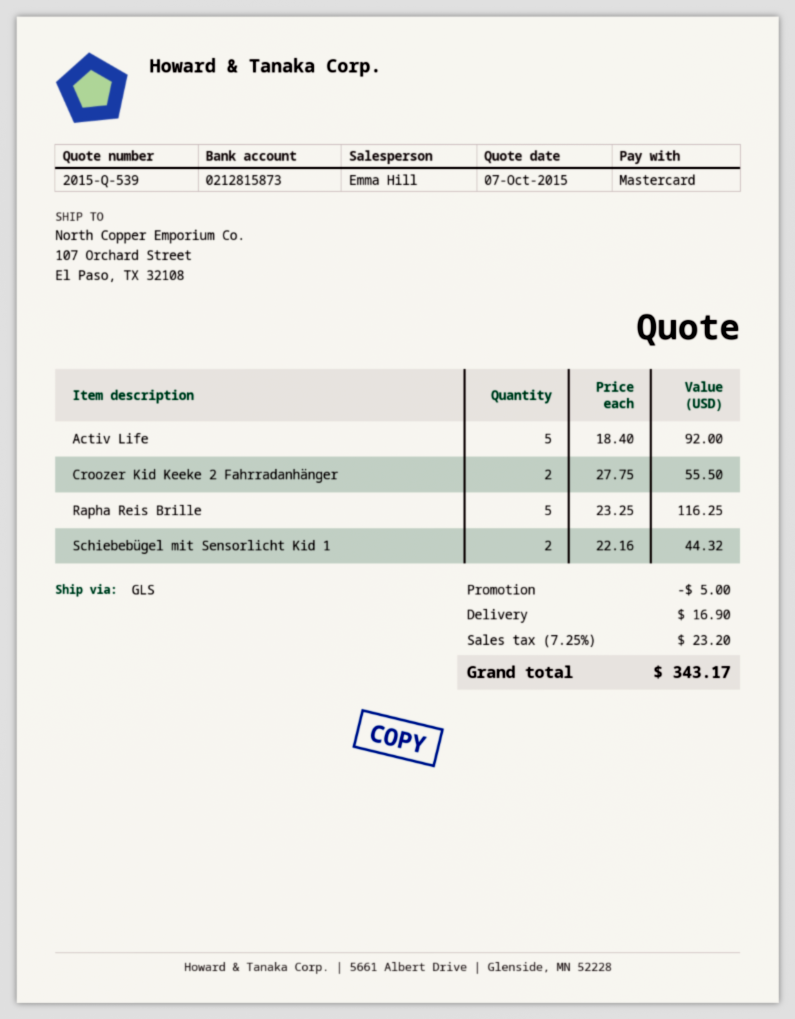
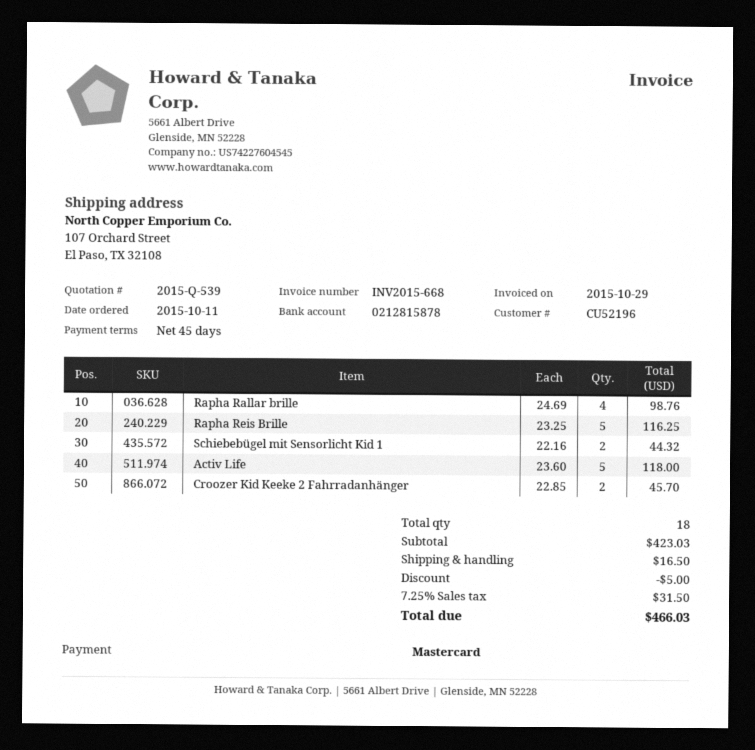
bank account: 0212815873 -> 0212815878
Activ Life: 5 x 18.40 = 92.00 -> 5 x 23.60 = 118.00
Croozer Kid Keeke 2 Fahrradanhänger: 2 x 27.75 = 55.50 -> 2 x 22.85 = 45.70
Rapha Rallar brille: none -> 4 x 24.69 = 98.76
shipping: 16.90 -> 16.50
tax: 7.25% = 23.20 -> 7.25% = 31.50
total: 343.17 -> 466.03

